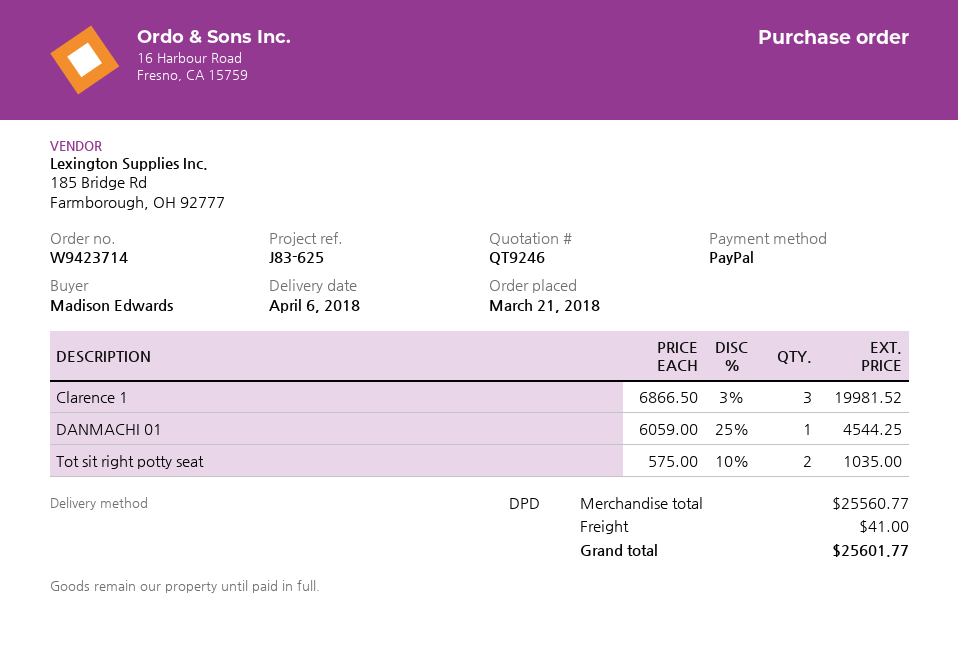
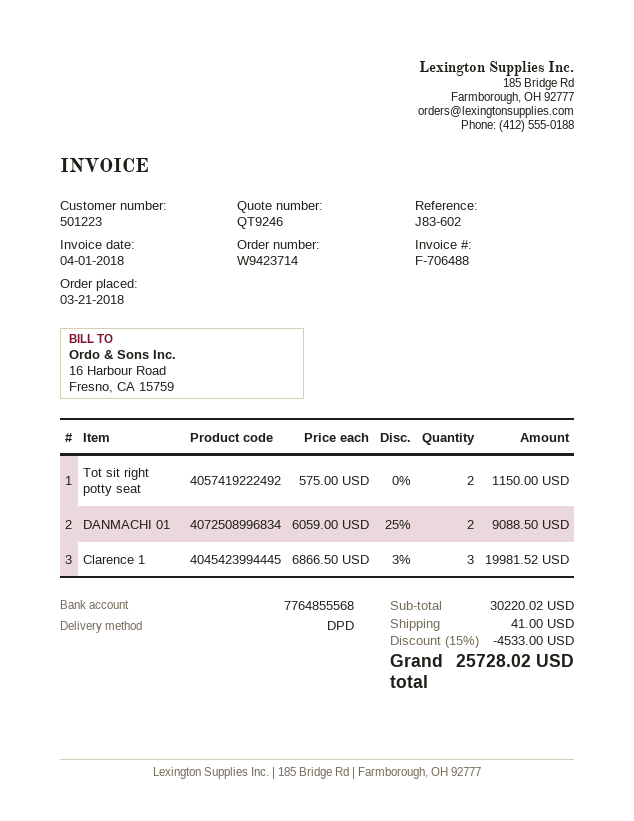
reference: J83-625 -> J83-602
DANMACHI 01: 1 x 6059.00 - 25% = 4544.25 -> 2 x 6059.00 - 25% = 9088.50
Tot sit right potty seat: 2 x 575.00 - 10% = 1035.00 -> 2 x 575.00 = 1150.00
subtotal: 25560.77 -> 30220.02
discount: none -> 15% = 4533.00
total: 25601.77 -> 25728.02

